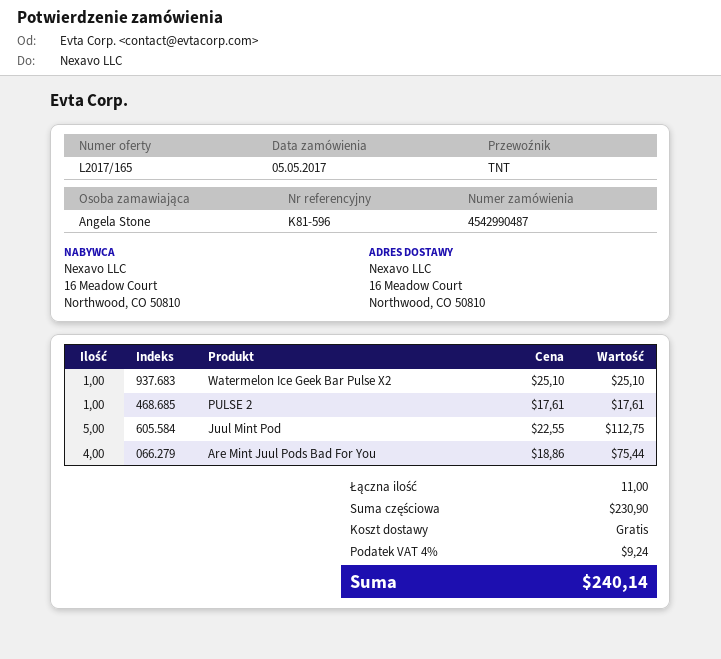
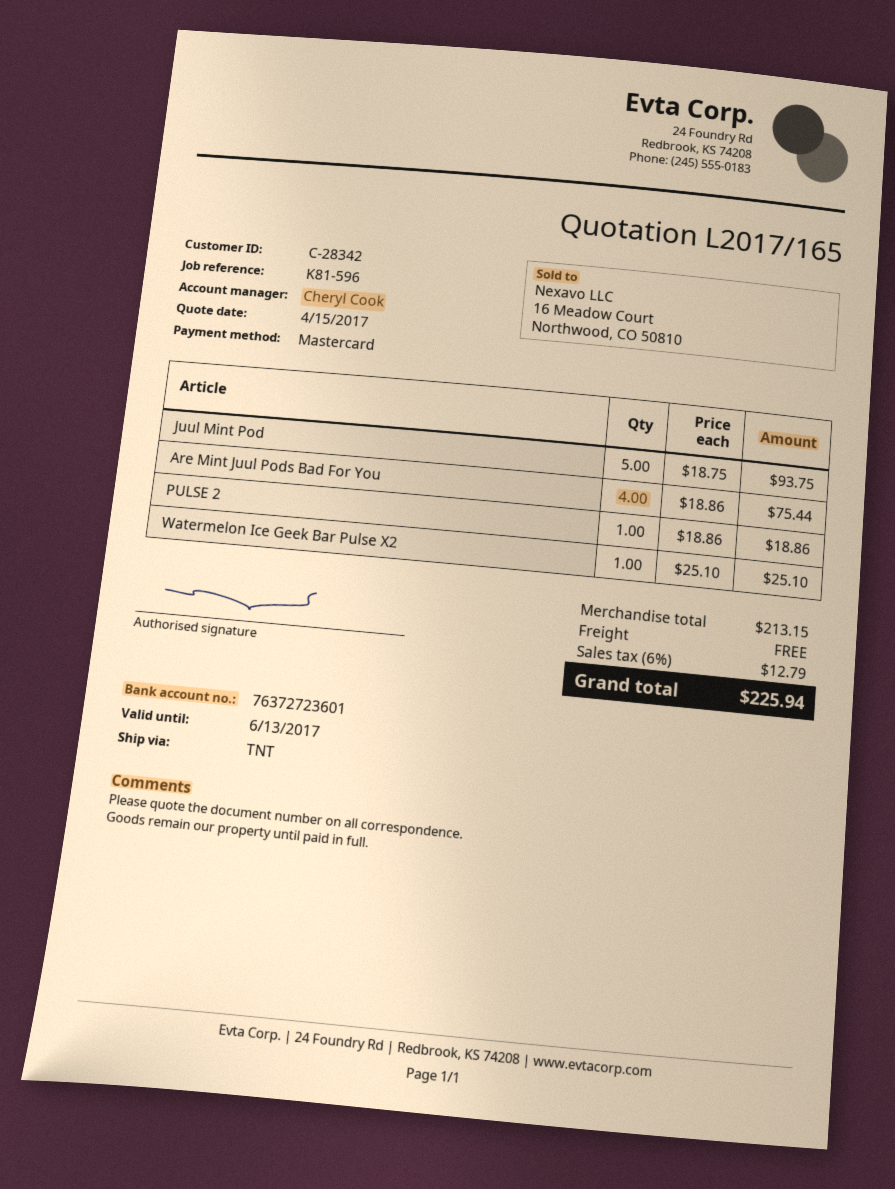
PULSE 2: 1 x 17.61 = 17.61 -> 1 x 18.86 = 18.86
Juul Mint Pod: 5 x 22.55 = 112.75 -> 5 x 18.75 = 93.75
subtotal: 230.90 -> 213.15
tax: 4% = 9.24 -> 6% = 12.79
total: 240.14 -> 225.94

